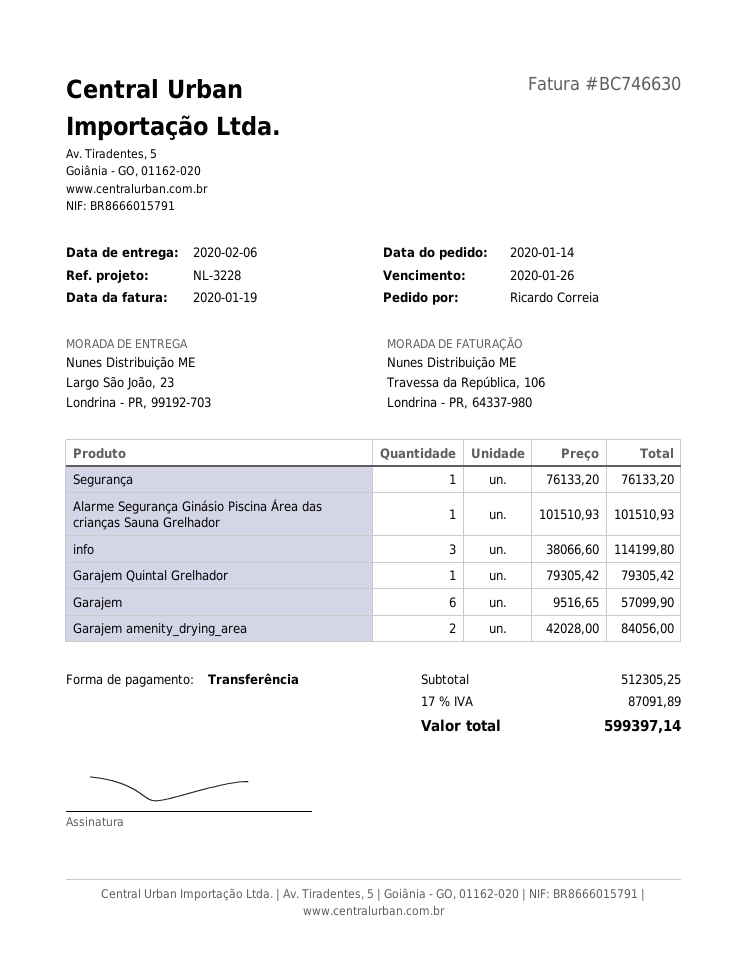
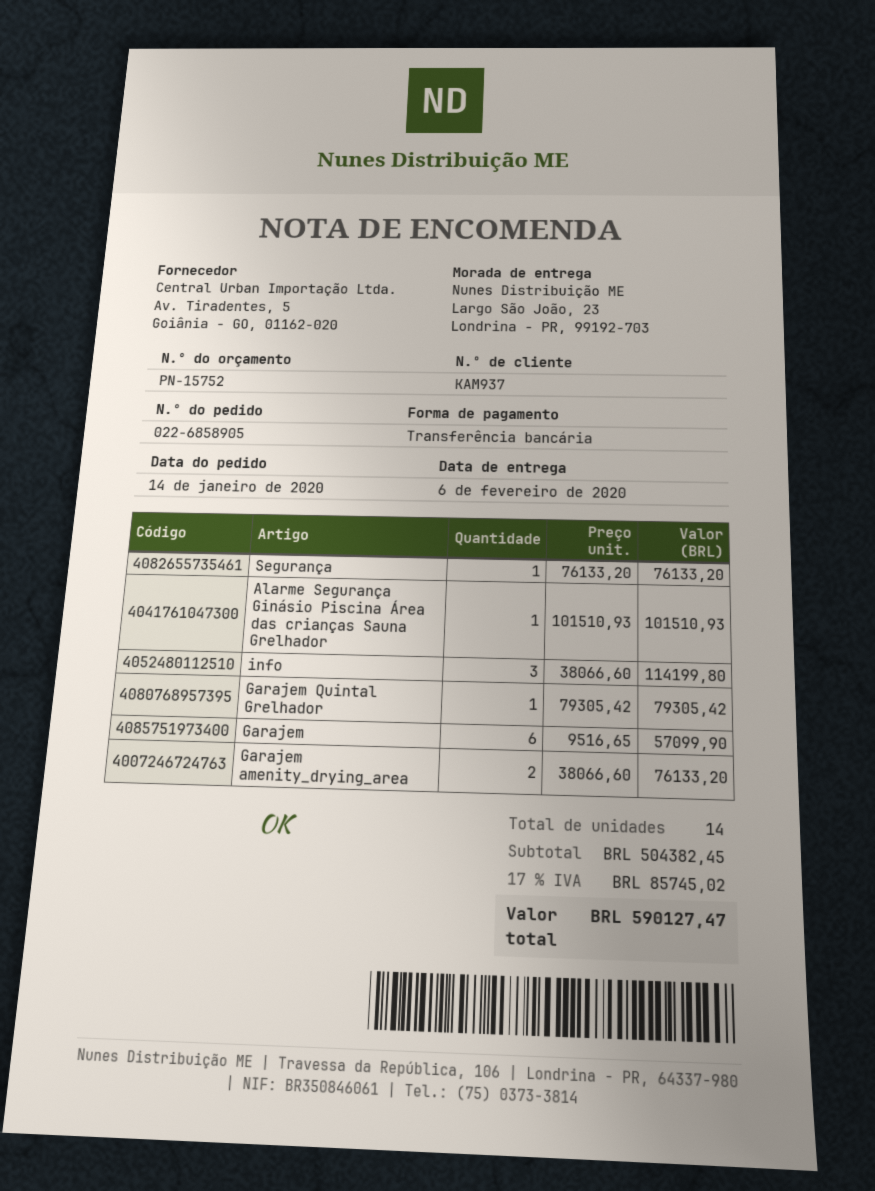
Garajem amenity_drying_area: 2 x 42028.00 = 84056.00 -> 2 x 38066.60 = 76133.20
subtotal: 512305.25 -> 504382.45
tax: 17% = 87091.89 -> 17% = 85745.02
total: 599397.14 -> 590127.47

